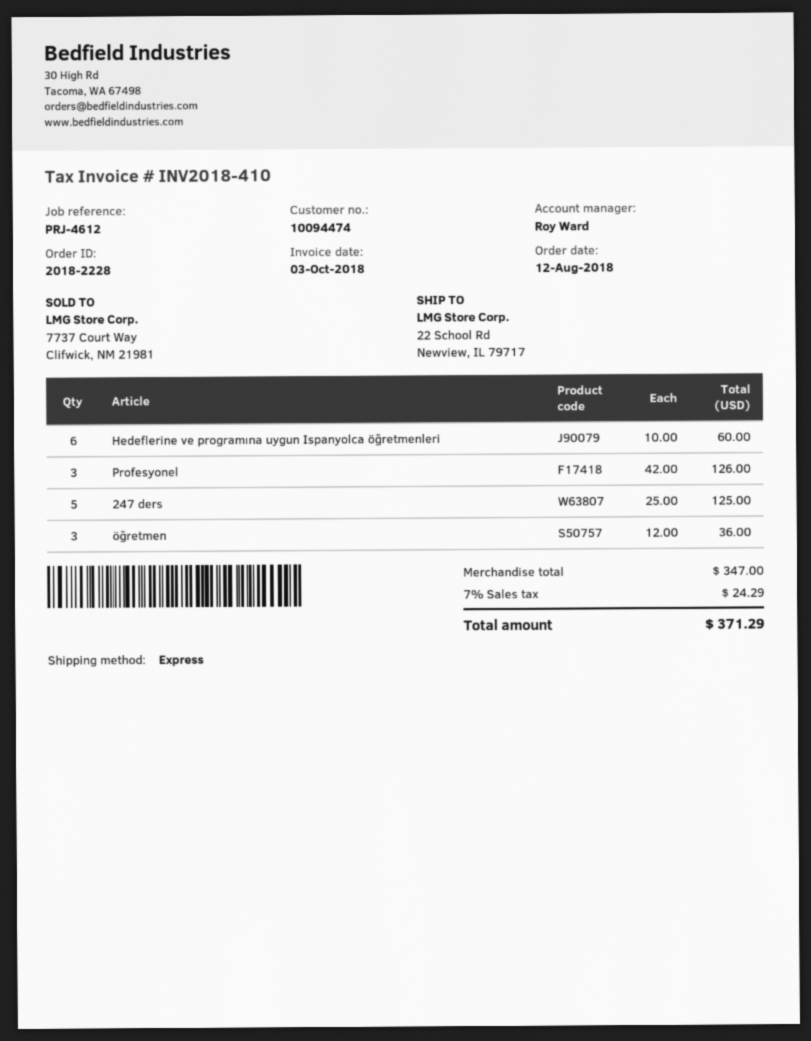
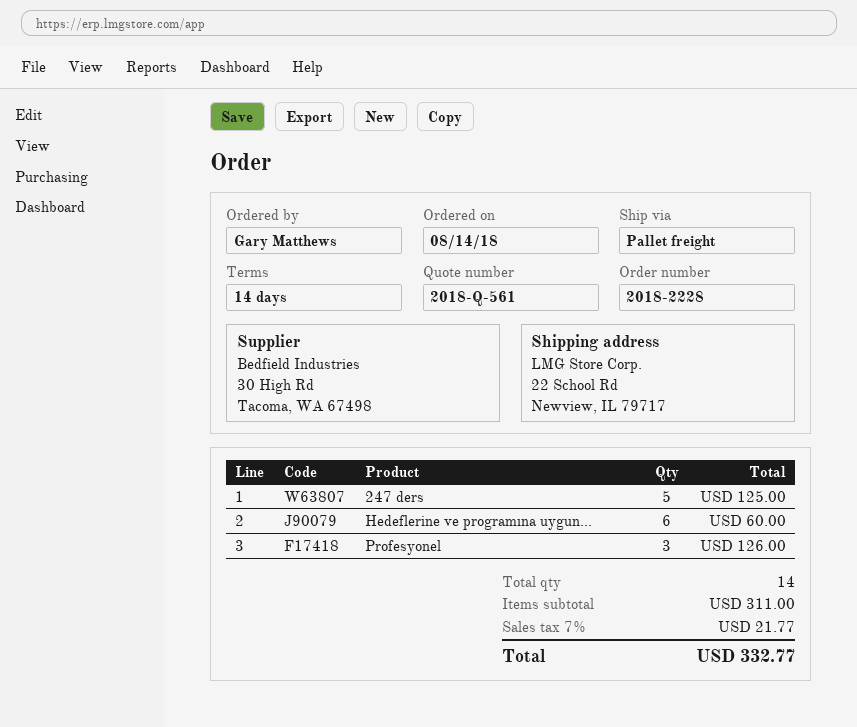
order date: 2018-08-12 -> 2018-08-14
shipping method: express -> pallet freight
öğretmen: 3 for 36.00 -> none
subtotal: 347.00 -> 311.00
tax: 7% = 24.29 -> 7% = 21.77
total: 371.29 -> 332.77

